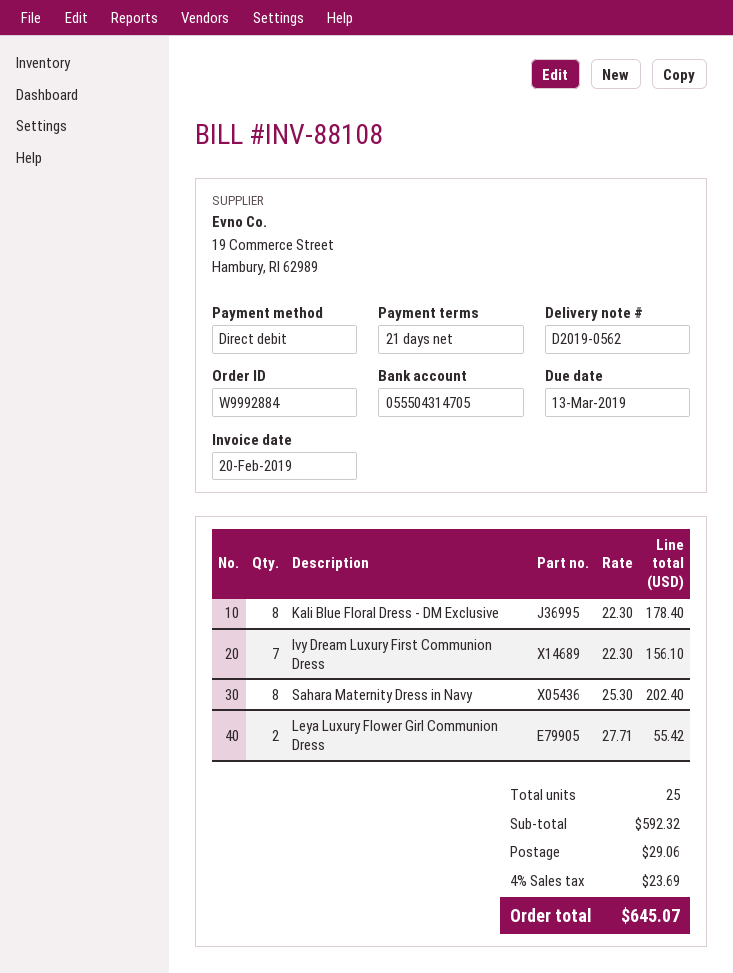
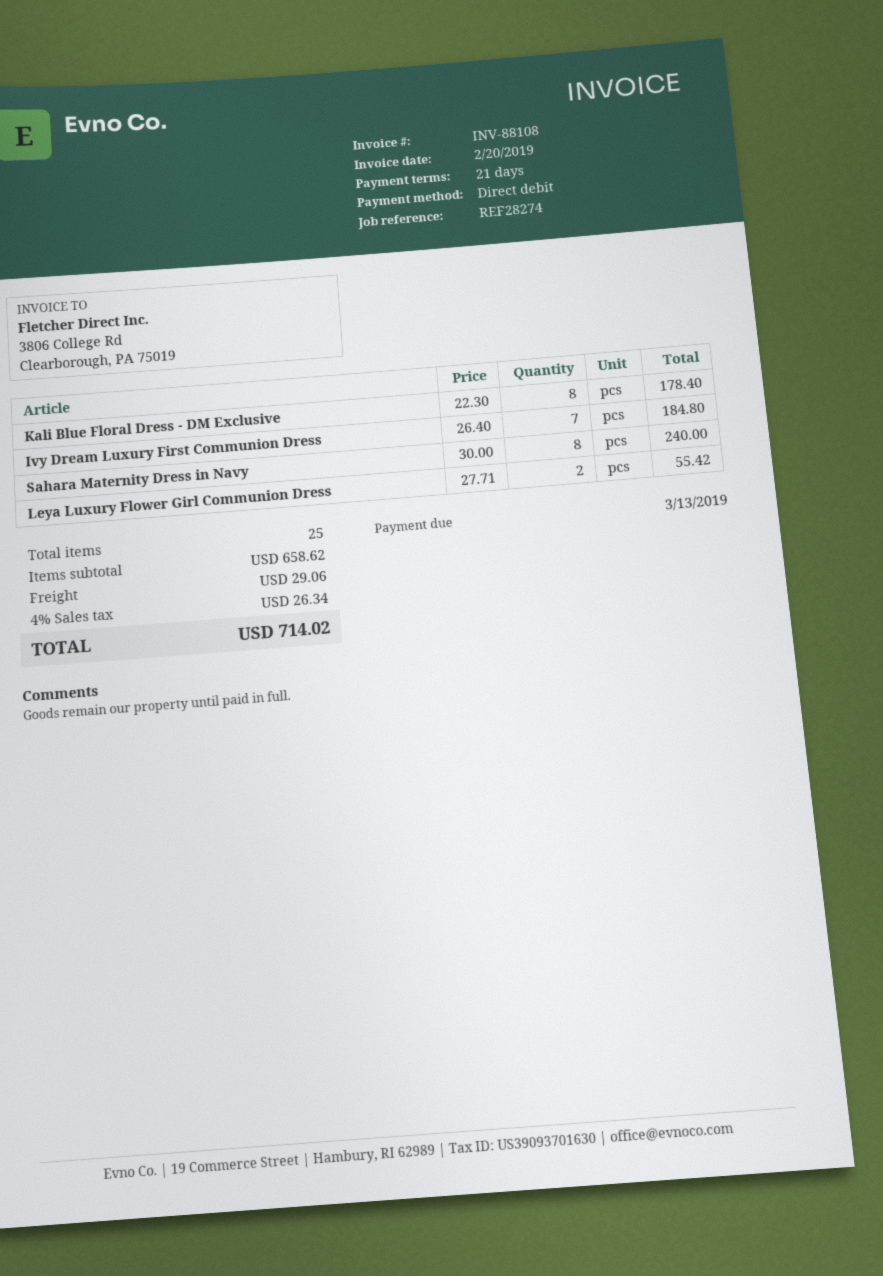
Ivy Dream Luxury First Communion Dress: 7 x 22.30 = 156.10 -> 7 x 26.40 = 184.80
Sahara Maternity Dress in Navy: 8 x 25.30 = 202.40 -> 8 x 30.00 = 240.00
subtotal: 592.32 -> 658.62
tax: 4% = 23.69 -> 4% = 26.34
total: 645.07 -> 714.02

